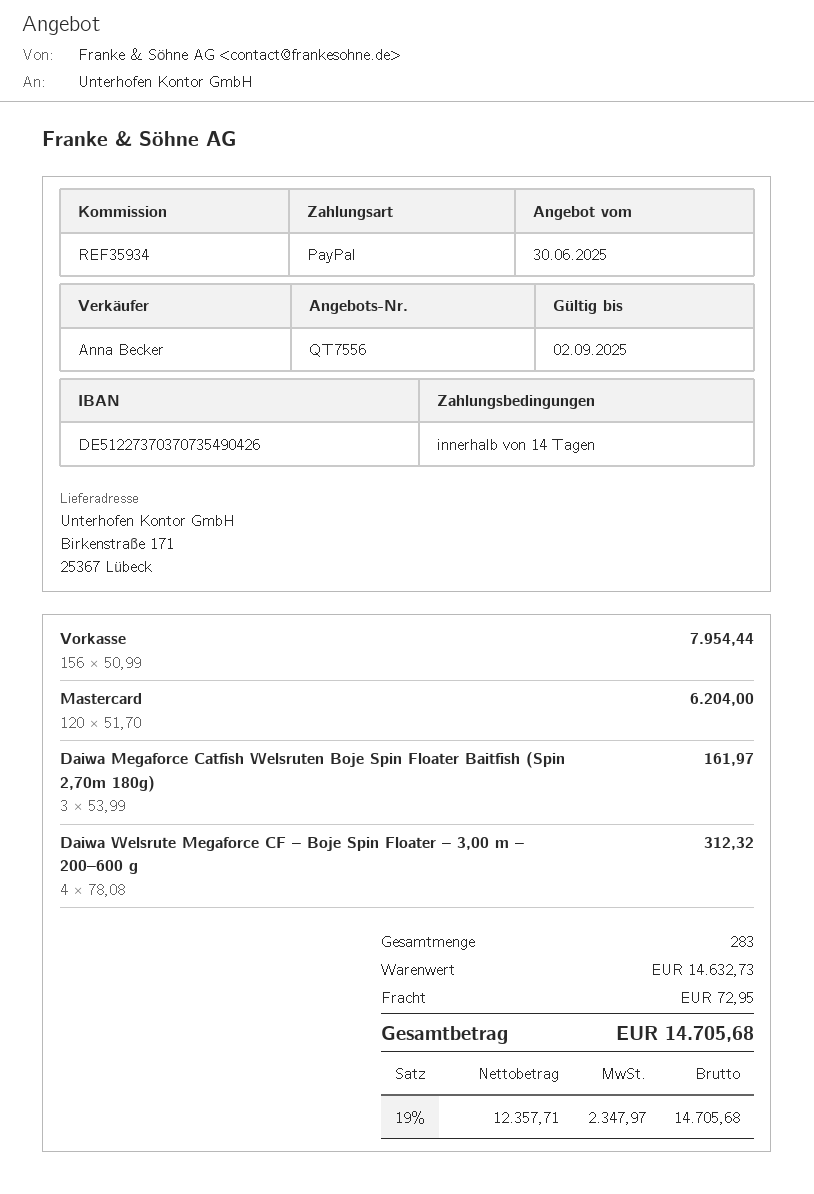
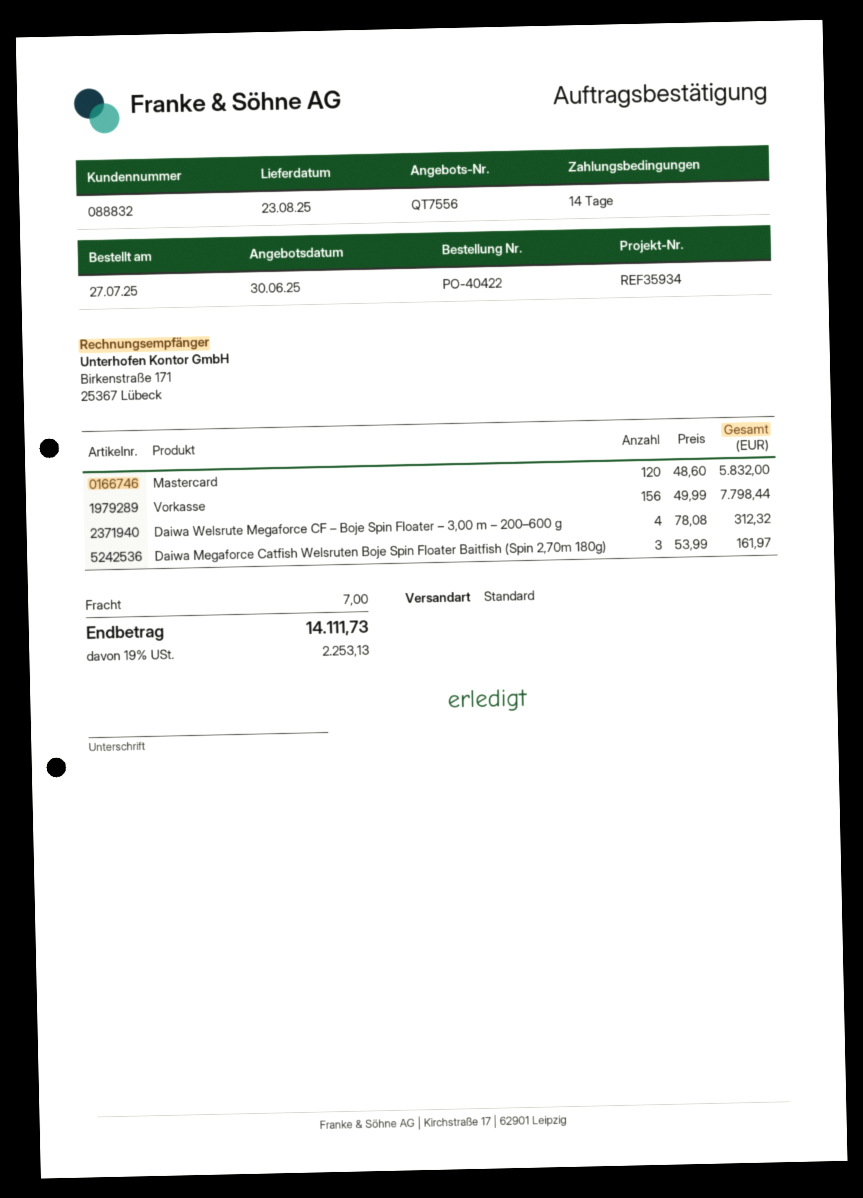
Vorkasse: 156 x 50.99 = 7954.44 -> 156 x 49.99 = 7798.44
Mastercard: 120 x 51.70 = 6204.00 -> 120 x 48.60 = 5832.00
shipping: 72.95 -> 7.00
tax: 19% = 2347.97 -> 19% = 2253.13
total: 14705.68 -> 14111.73

